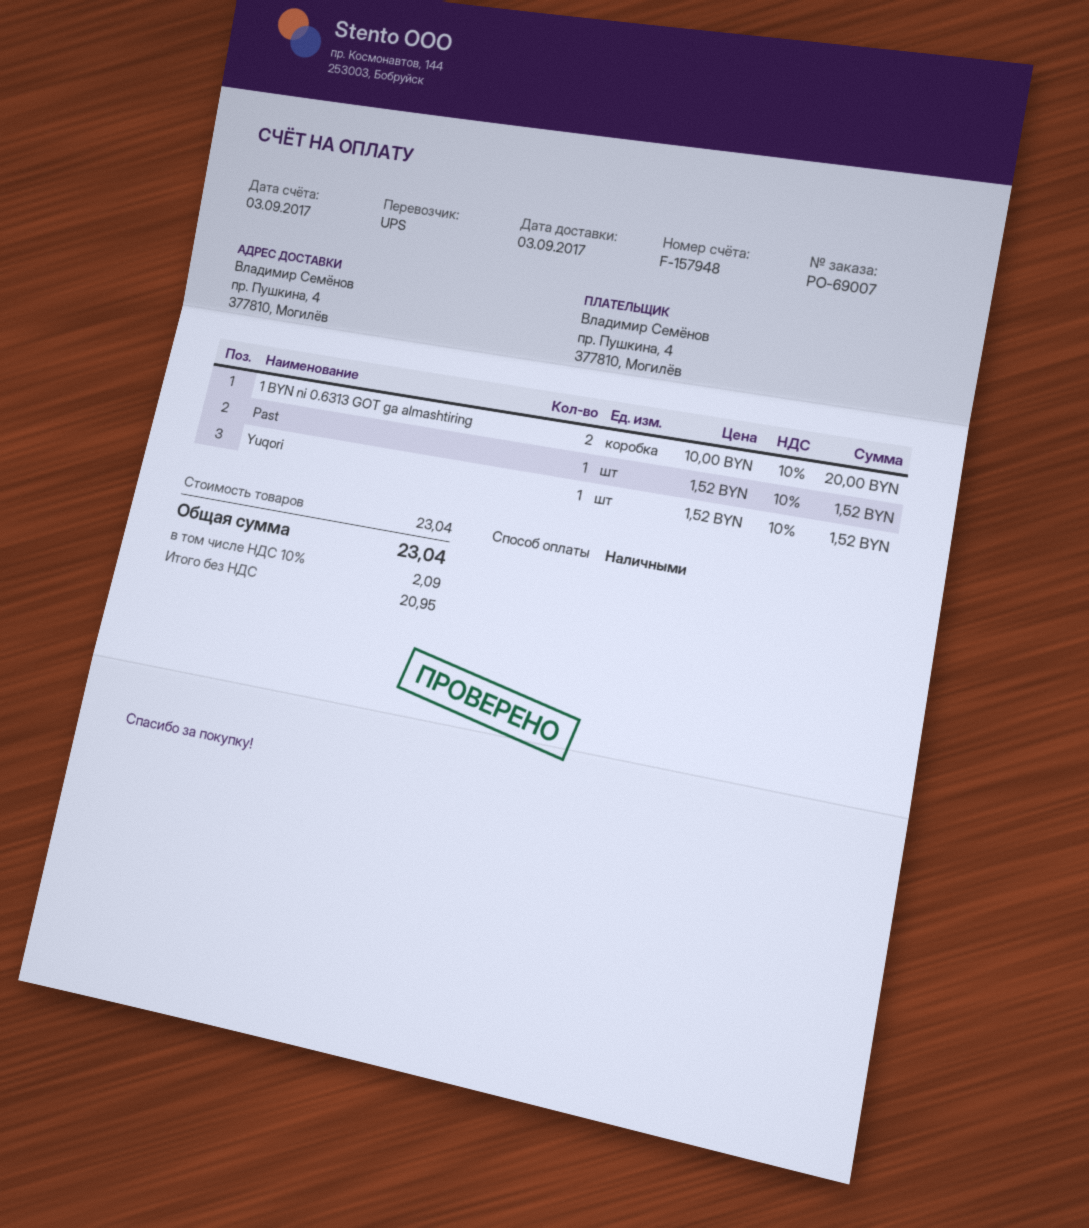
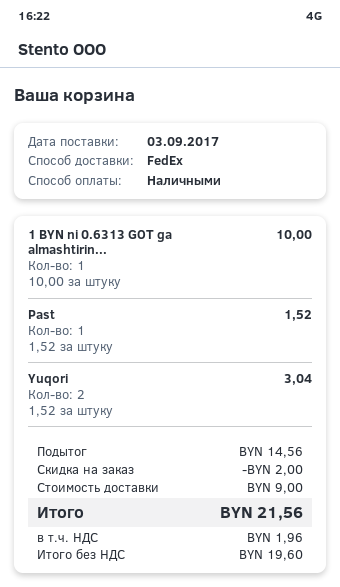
shipping method: UPS -> FedEx
1 BYN ni 0.6313 GOT ga almashtiring: 2 x 10.00 = 20.00 -> 1 x 10.00 = 10.00
Yuqori: 1 x 1.52 = 1.52 -> 2 x 1.52 = 3.04
subtotal: 23.04 -> 14.56
discount: none -> 2.00
shipping: none -> 9.00
net: 20.95 -> 19.60
tax: 2.09 -> 1.96
total: 23.04 -> 21.56

